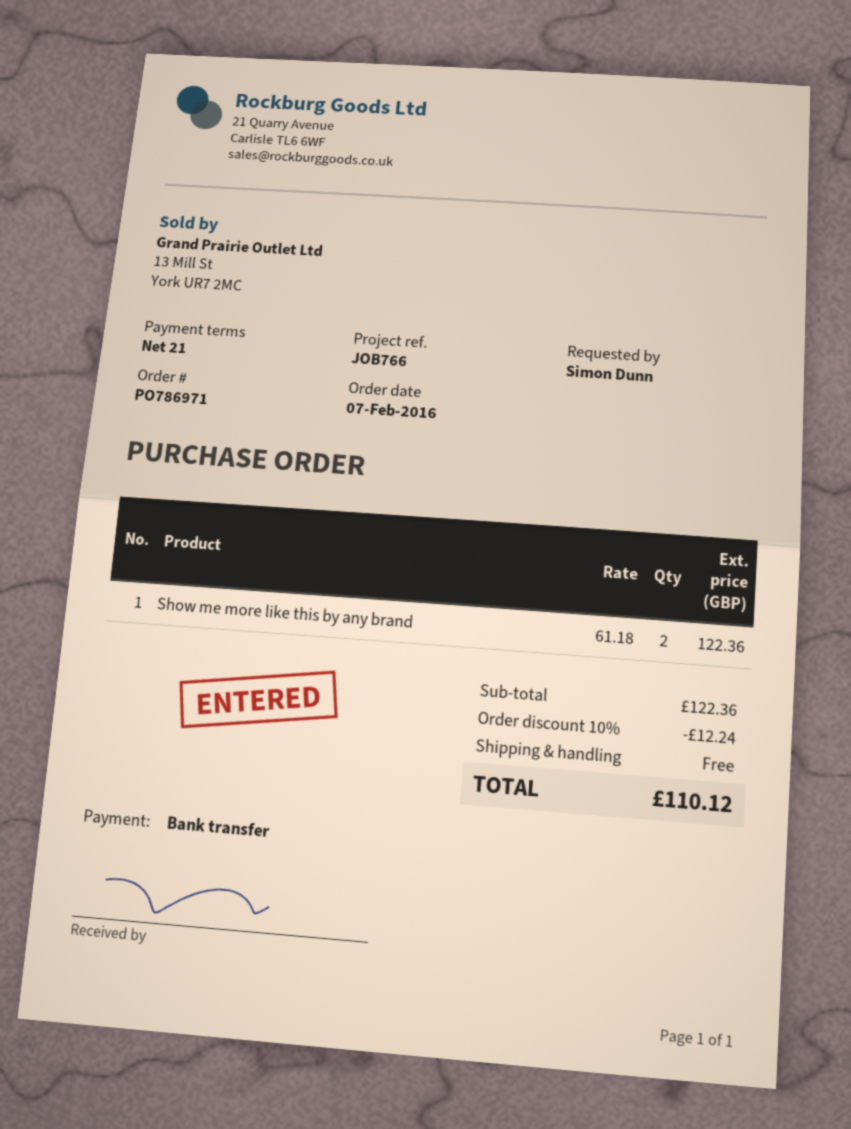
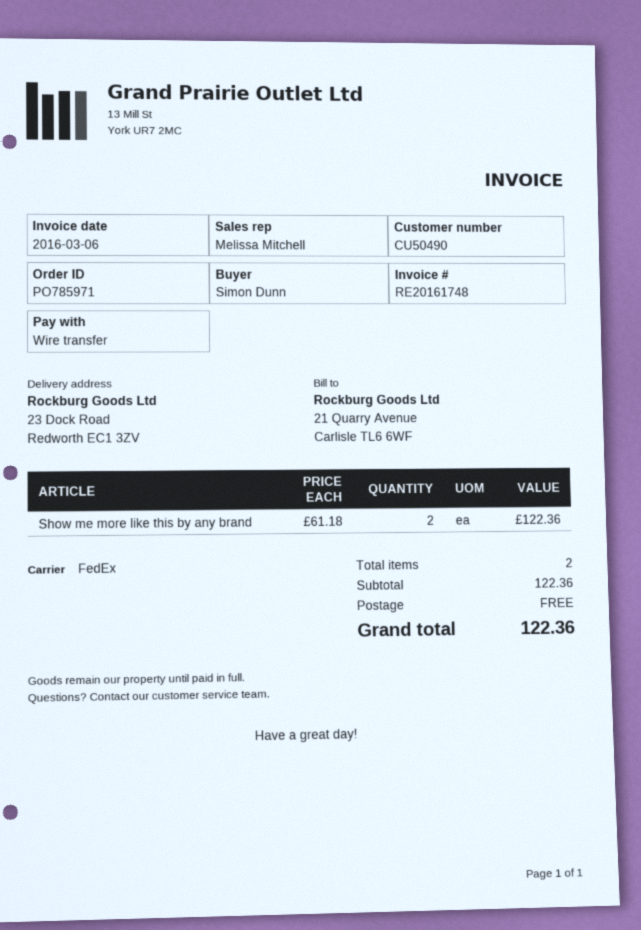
order number: PO786971 -> PO785971
discount: 10% = 12.24 -> none
total: 110.12 -> 122.36

